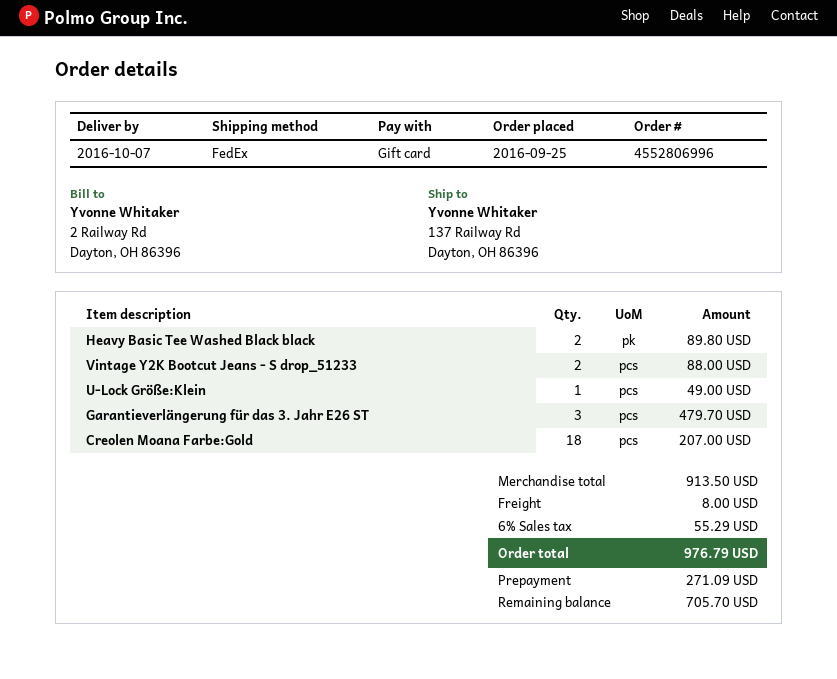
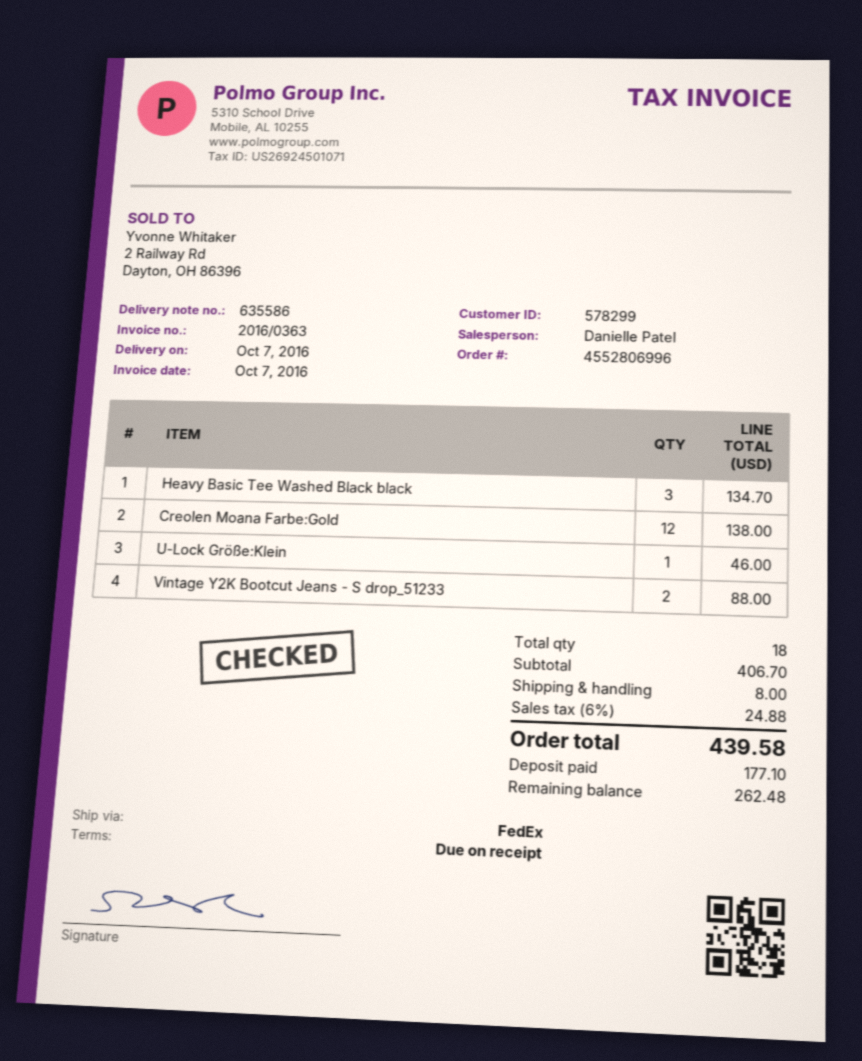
Heavy Basic Tee Washed Black black: 2 for 89.80 -> 3 for 134.70
U-Lock Größe:Klein: 1 for 49.00 -> 1 for 46.00
Garantieverlängerung für das 3. Jahr E26 ST: 3 for 479.70 -> none
Creolen Moana Farbe:Gold: 18 for 207.00 -> 12 for 138.00
subtotal: 913.50 -> 406.70
tax: 6% = 55.29 -> 6% = 24.88
total: 976.79 -> 439.58
deposit: 271.09 -> 177.10
balance: 705.70 -> 262.48

